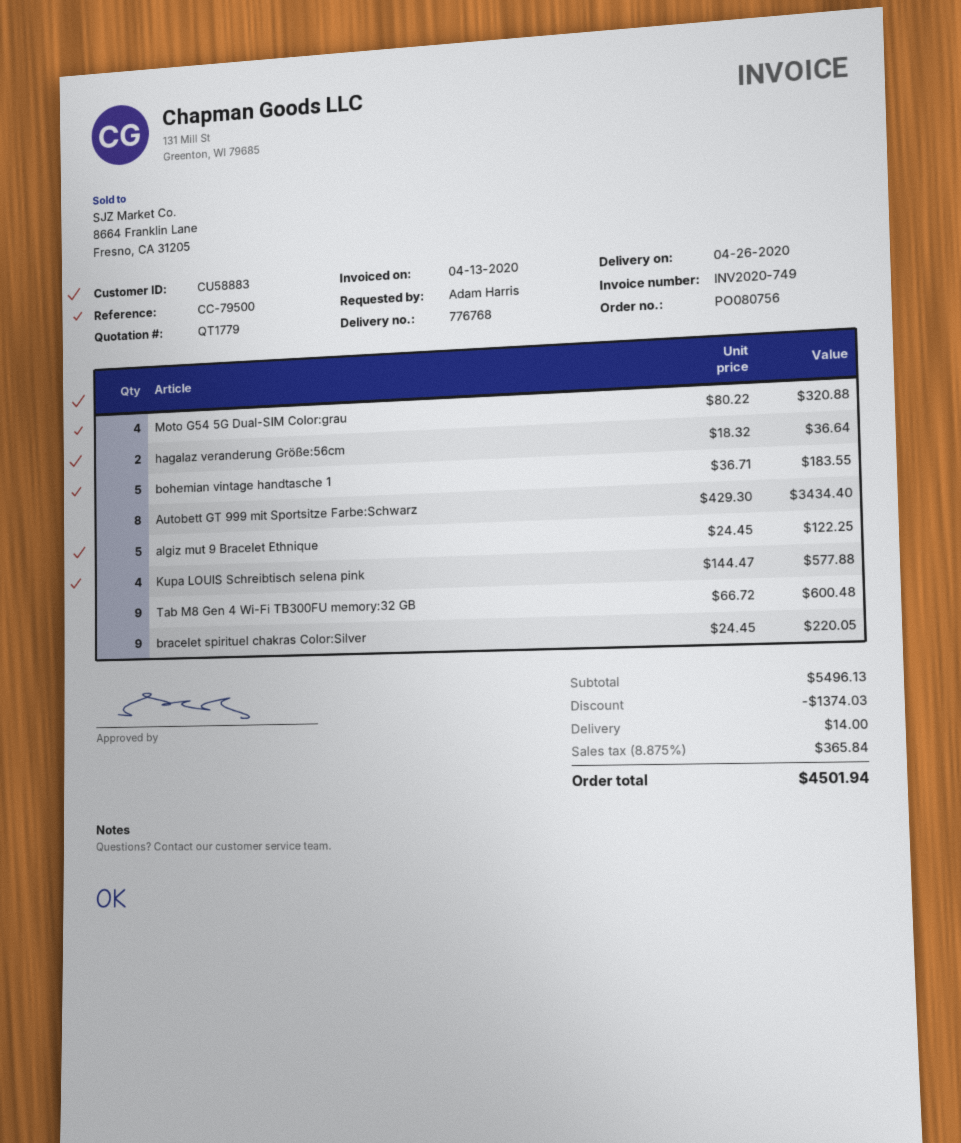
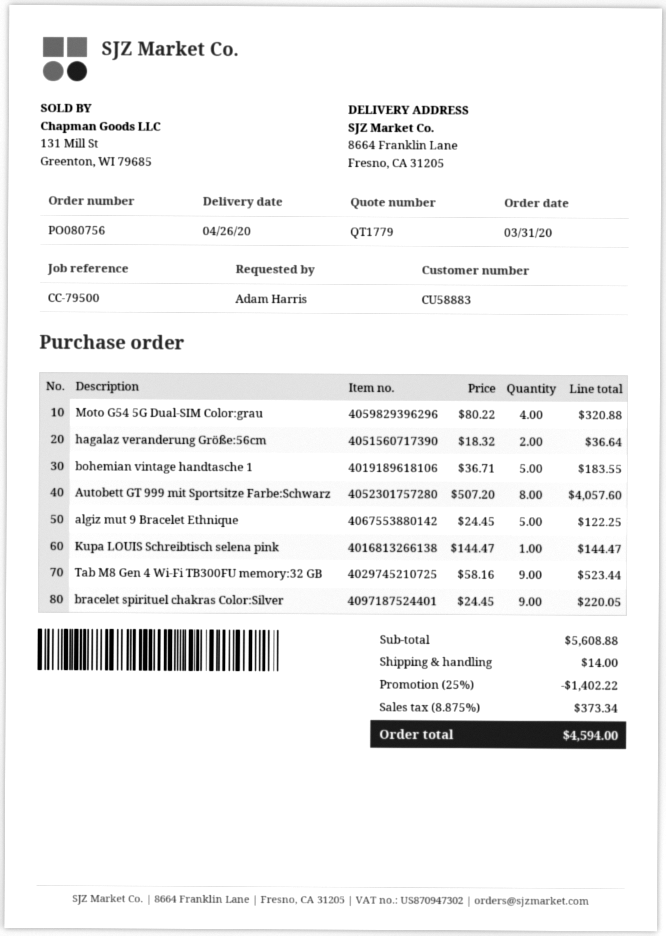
Autobett GT 999 mit Sportsitze Farbe:Schwarz: 8 x 429.30 = 3434.40 -> 8 x 507.20 = 4057.60
Kupa LOUIS Schreibtisch selena pink: 4 x 144.47 = 577.88 -> 1 x 144.47 = 144.47
Tab M8 Gen 4 Wi-Fi TB300FU memory:32 GB: 9 x 66.72 = 600.48 -> 9 x 58.16 = 523.44
subtotal: 5496.13 -> 5608.88
discount: 1374.03 -> 1402.22
tax: 8.875% = 365.84 -> 8.875% = 373.34
total: 4501.94 -> 4594.00

